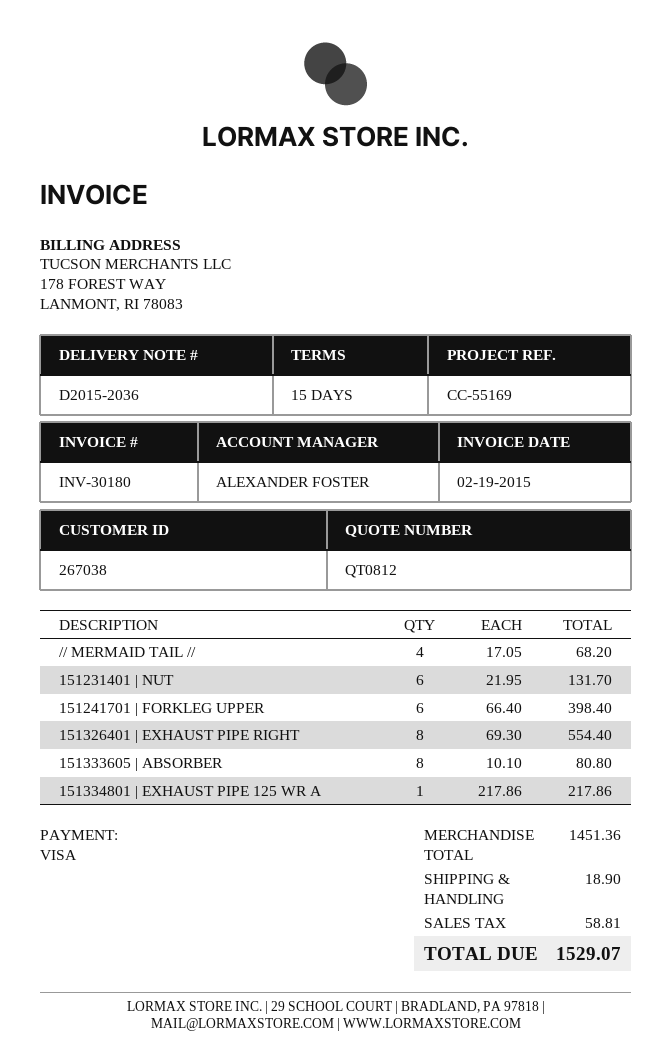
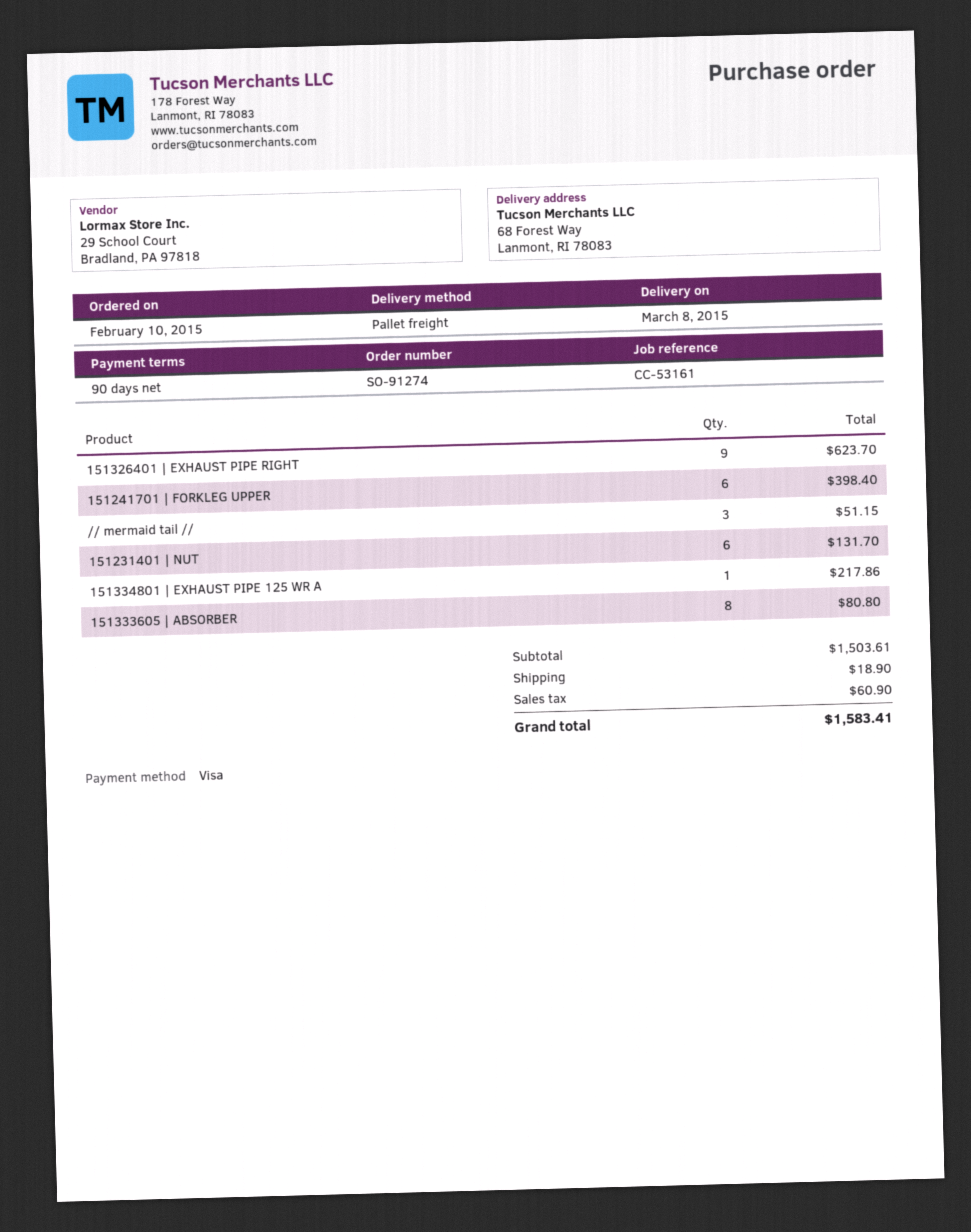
payment terms: 15 days -> 90 days
reference: CC-55169 -> CC-53161
// MERMAID TAIL //: 4 for 68.20 -> 3 for 51.15
151326401 | EXHAUST PIPE RIGHT: 8 for 554.40 -> 9 for 623.70
subtotal: 1451.36 -> 1503.61
tax: 58.81 -> 60.90
total: 1529.07 -> 1583.41

